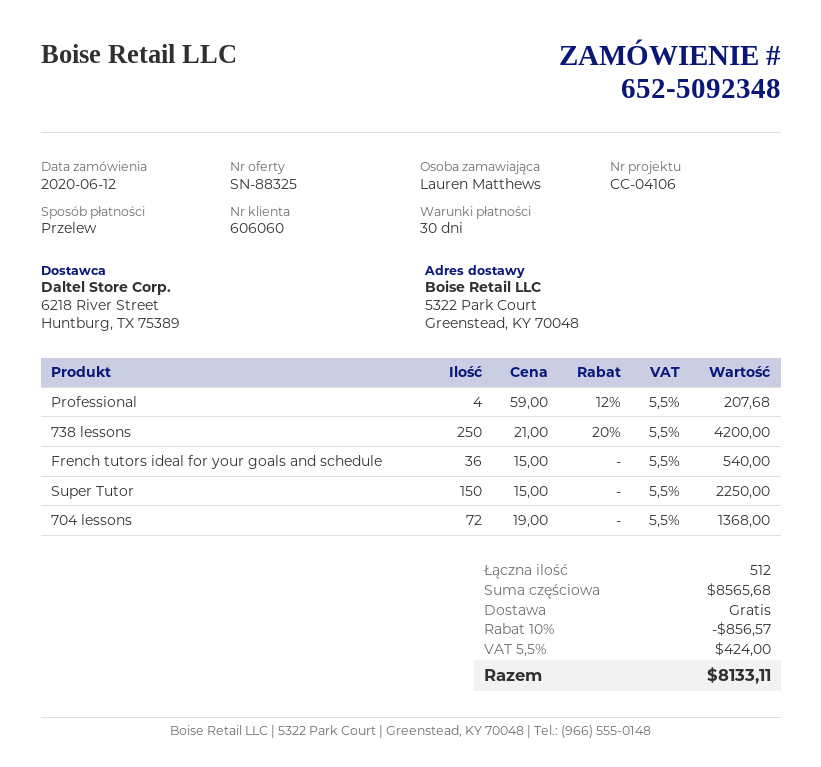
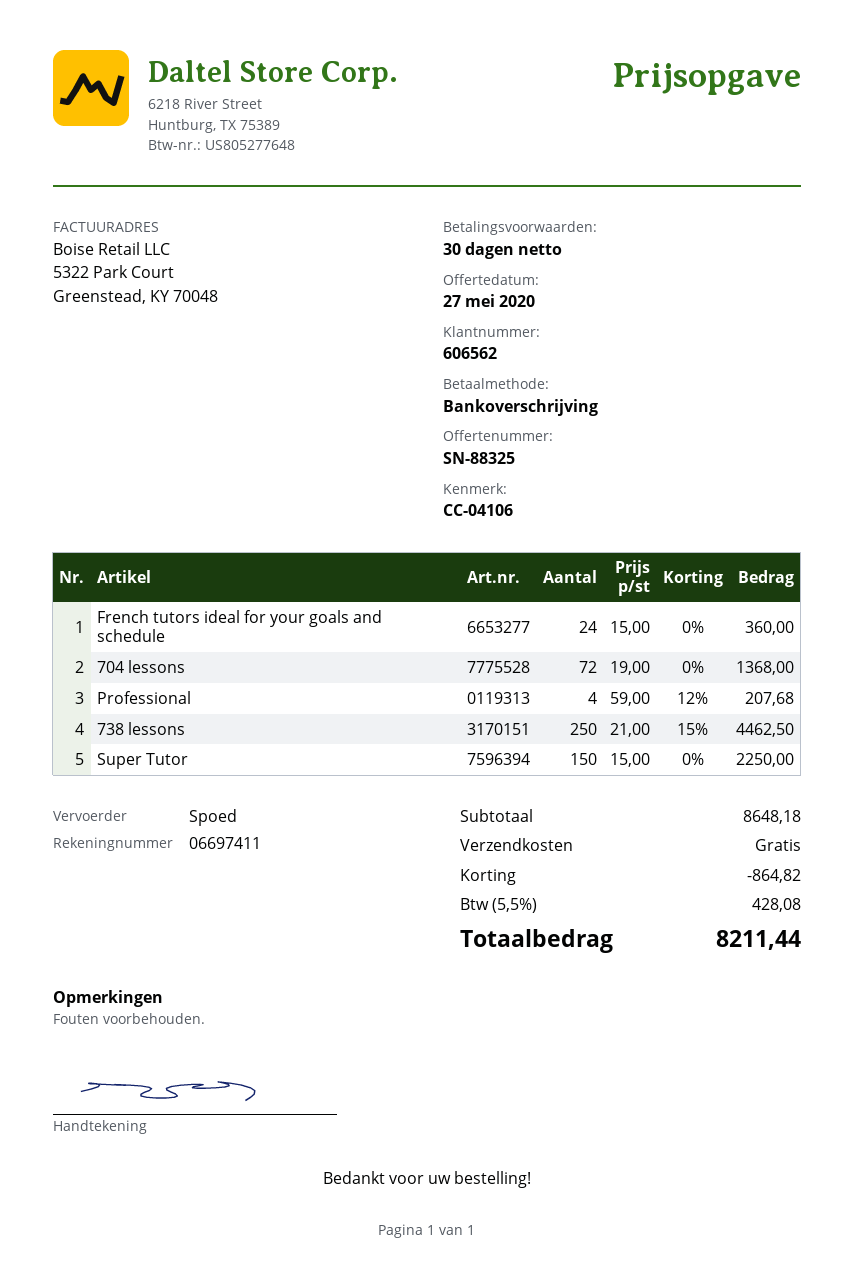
customer number: 606060 -> 606562
738 lessons: 250 x 21.00 - 20% = 4200.00 -> 250 x 21.00 - 15% = 4462.50
French tutors ideal for your goals and schedule: 36 x 15.00 = 540.00 -> 24 x 15.00 = 360.00
subtotal: 8565.68 -> 8648.18
discount: 856.57 -> 864.82
tax: 5.5% = 424.00 -> 5.5% = 428.08
total: 8133.11 -> 8211.44

